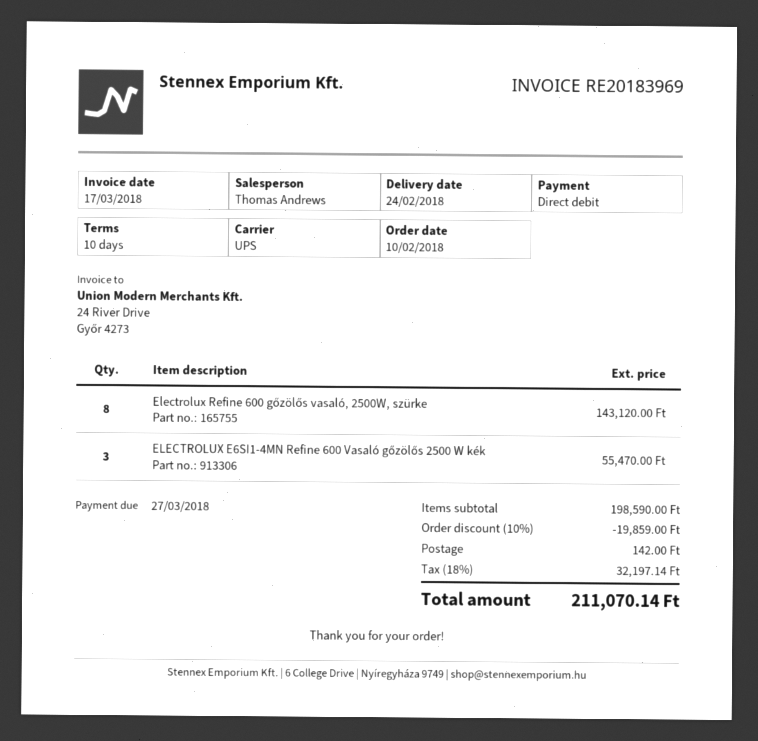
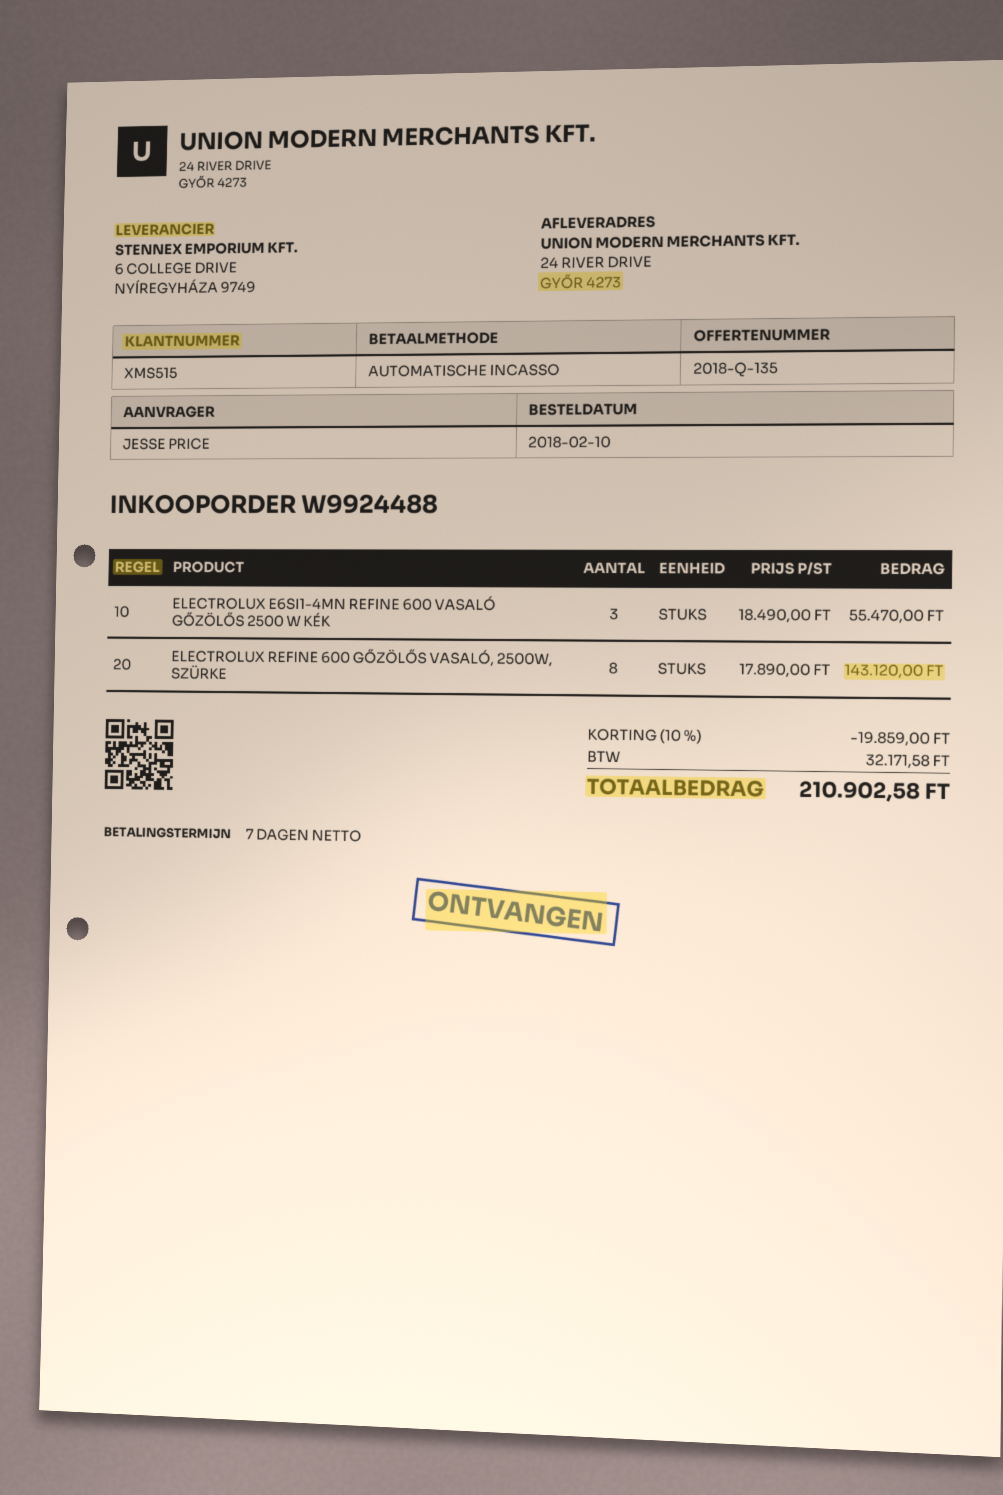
payment terms: 10 days -> 7 days
shipping: 142.00 -> none
tax: 32197.14 -> 32171.58
total: 211070.14 -> 210902.58

